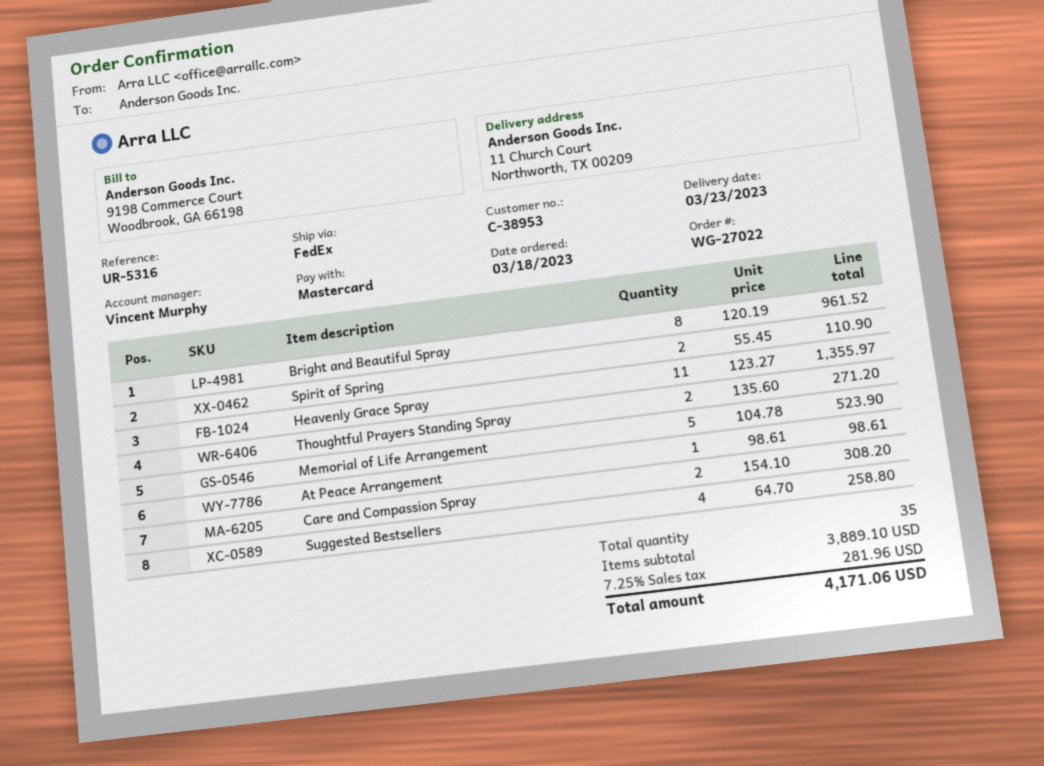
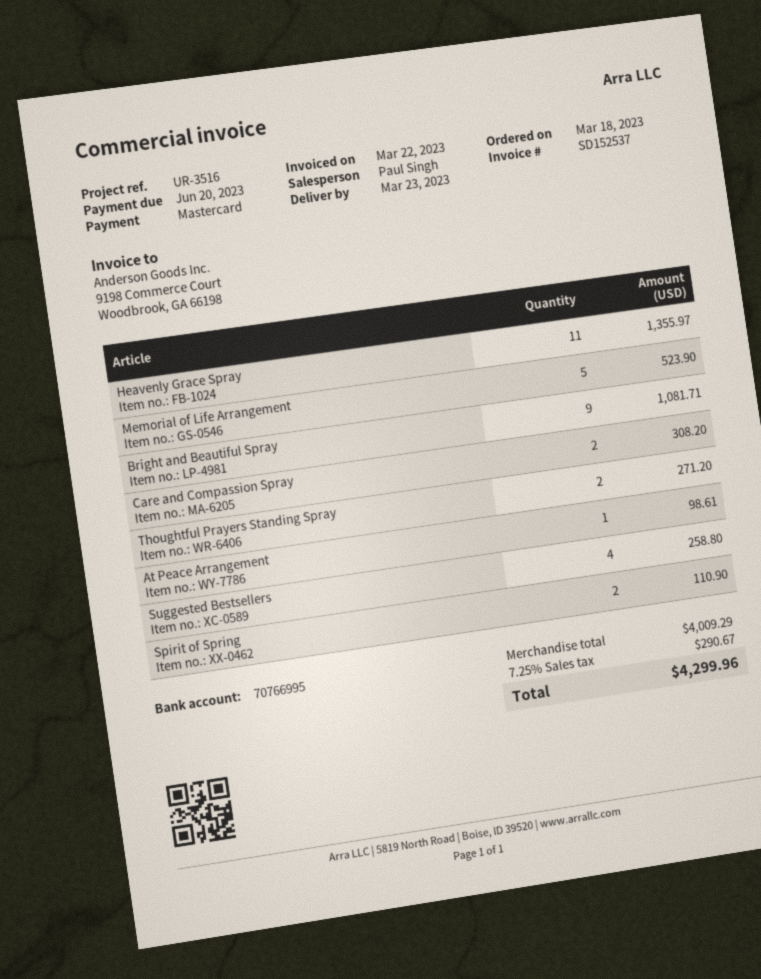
reference: UR-5316 -> UR-3516
sales rep: Vincent Murphy -> Paul Singh
Bright and Beautiful Spray: 8 for 961.52 -> 9 for 1081.71
subtotal: 3889.10 -> 4009.29
tax: 7.25% = 281.96 -> 7.25% = 290.67
total: 4171.06 -> 4299.96

